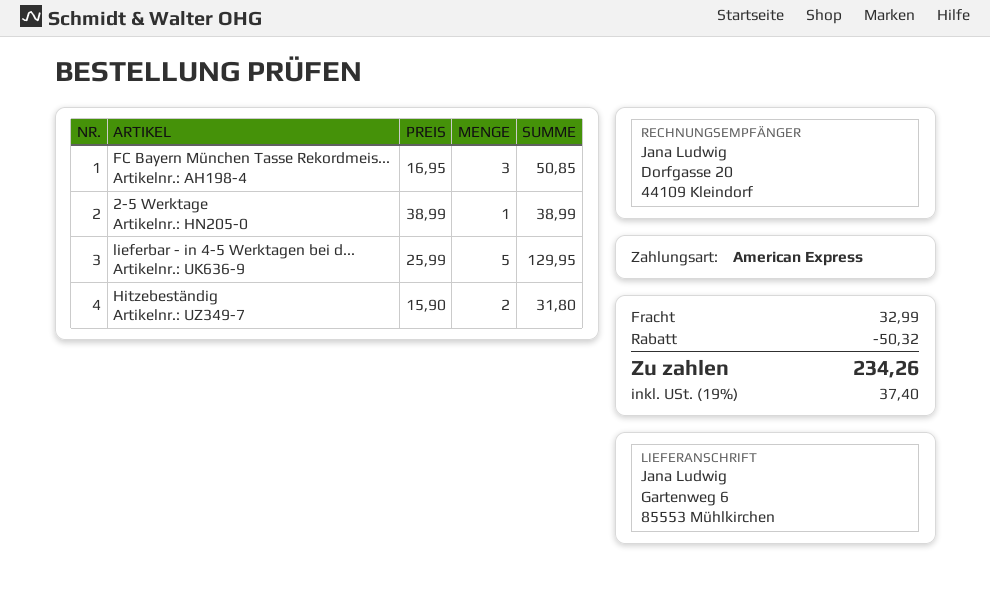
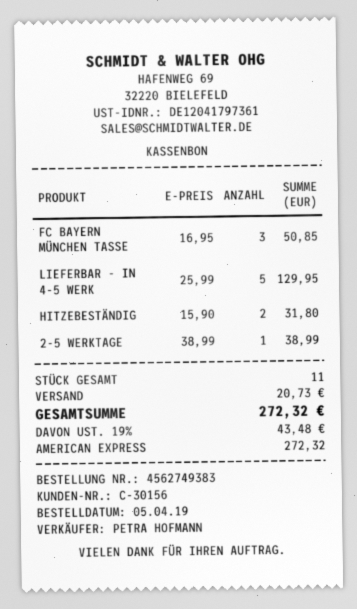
discount: 50.32 -> none
shipping: 32.99 -> 20.73
tax: 19% = 37.40 -> 19% = 43.48
total: 234.26 -> 272.32

